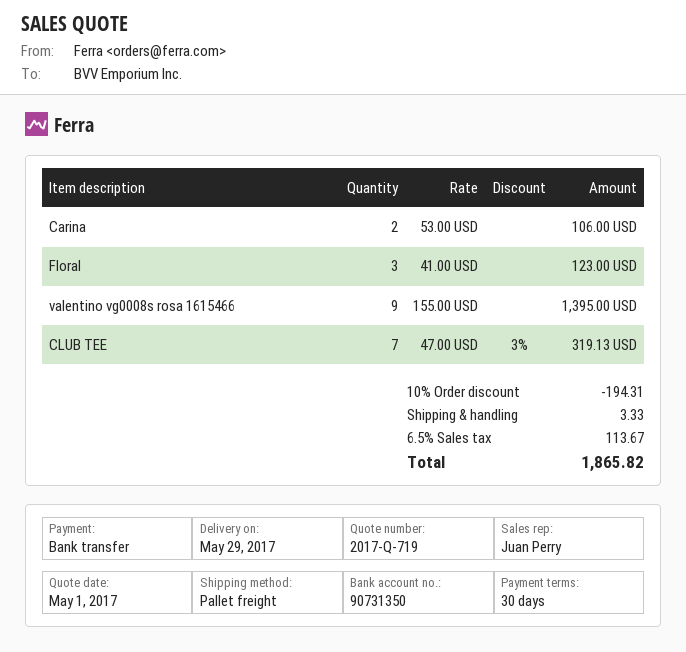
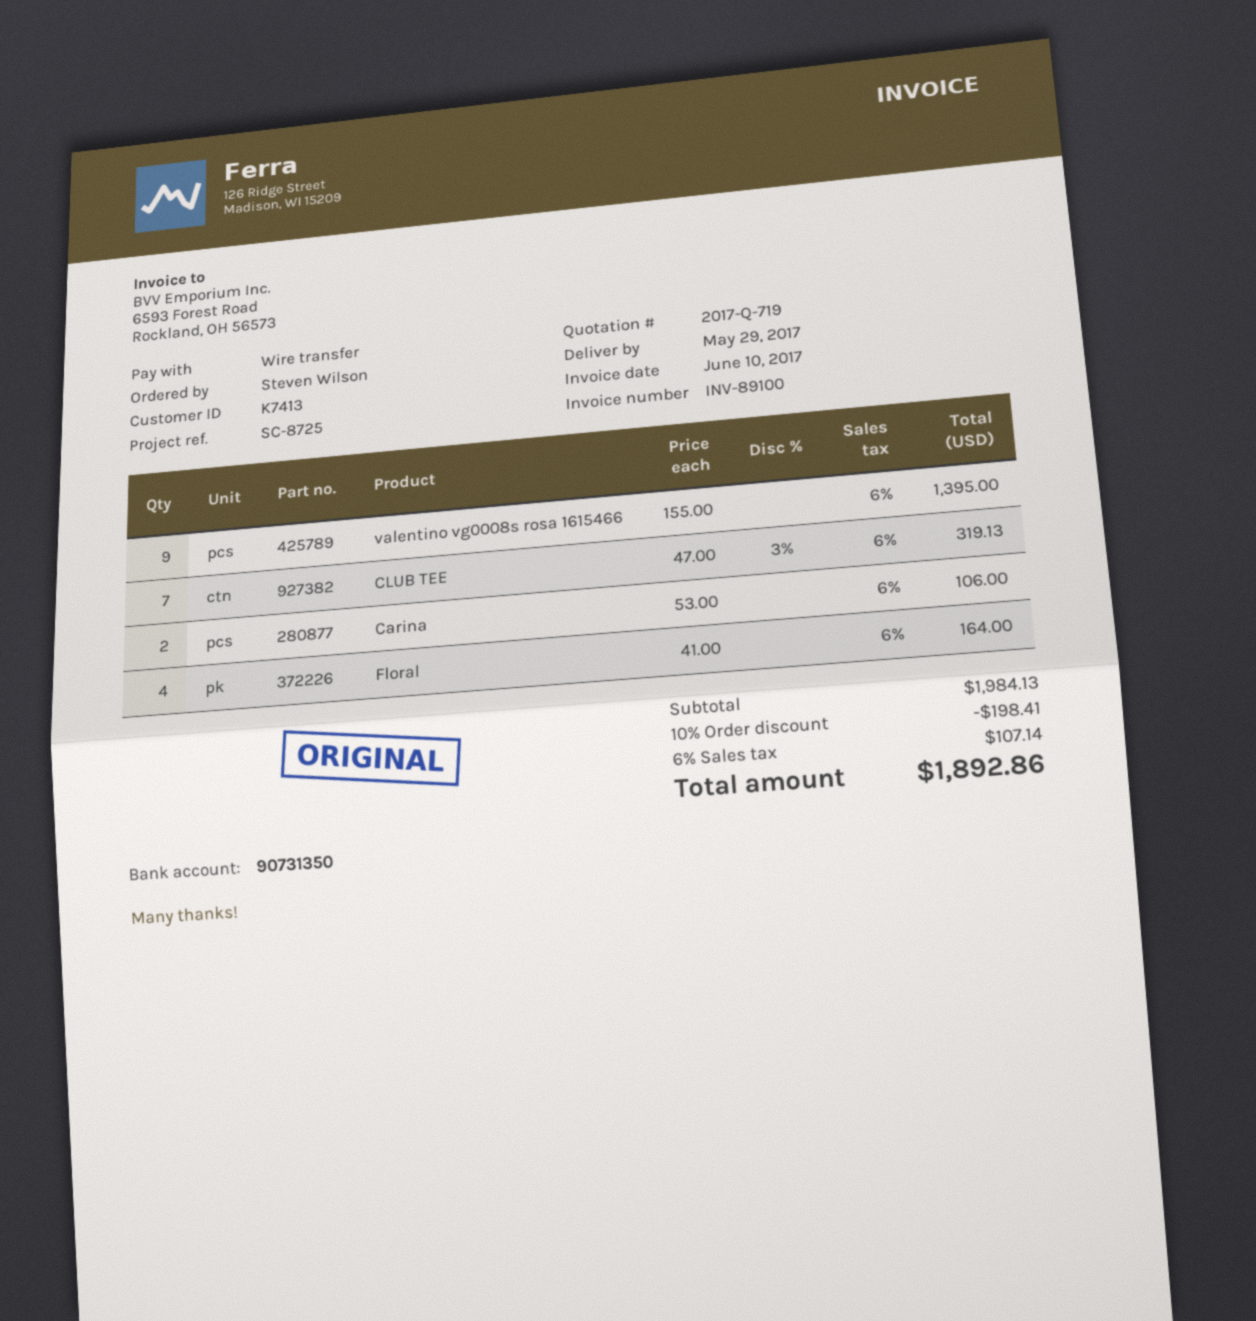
Floral: 3 x 41.00 = 123.00 -> 4 x 41.00 = 164.00
discount: 10% = 194.31 -> 10% = 198.41
shipping: 3.33 -> none
tax: 6.5% = 113.67 -> 6% = 107.14
total: 1865.82 -> 1892.86

